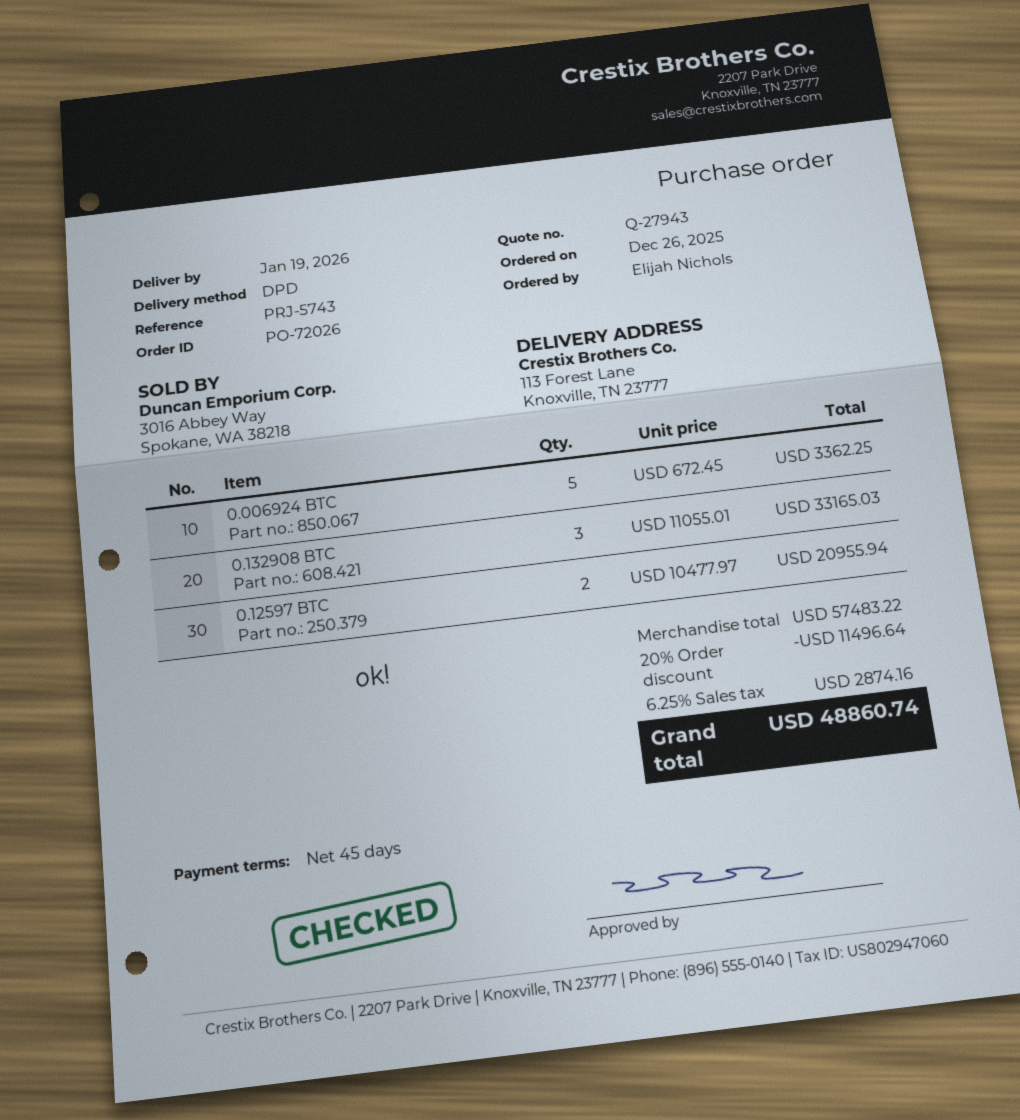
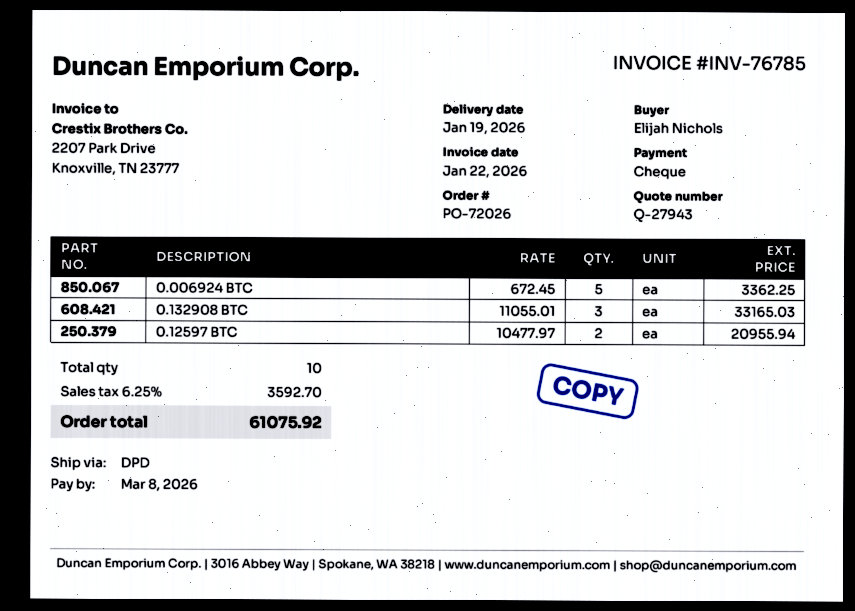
discount: 20% = 11496.64 -> none
tax: 6.25% = 2874.16 -> 6.25% = 3592.70
total: 48860.74 -> 61075.92

